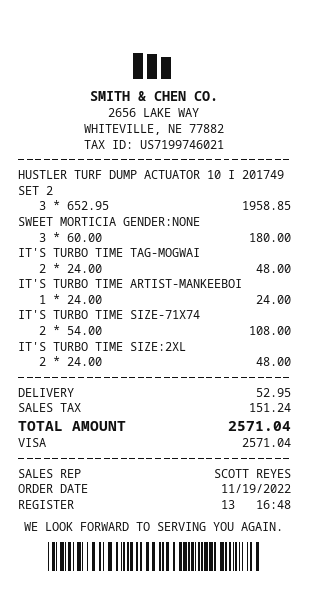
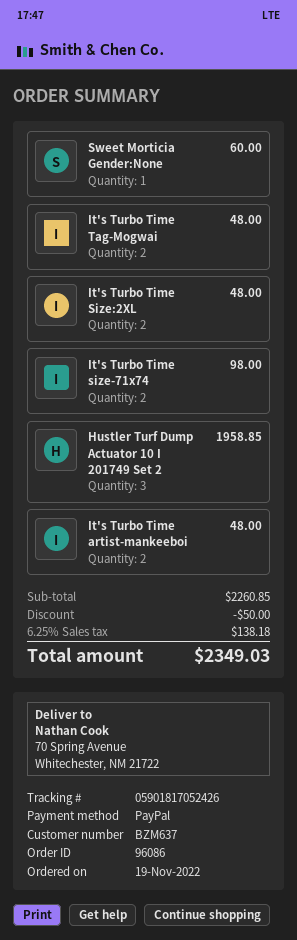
payment method: Visa -> PayPal
SWEET MORTICIA GENDER:NONE: 3 for 180.00 -> 1 for 60.00
IT'S TURBO TIME ARTIST-MANKEEBOI: 1 for 24.00 -> 2 for 48.00
IT'S TURBO TIME SIZE-71X74: 2 for 108.00 -> 2 for 98.00
discount: none -> 50.00
shipping: 52.95 -> none
tax: 151.24 -> 138.18
total: 2571.04 -> 2349.03

